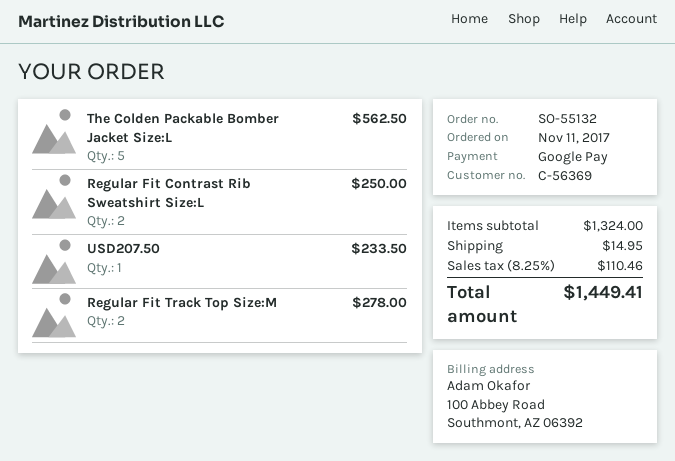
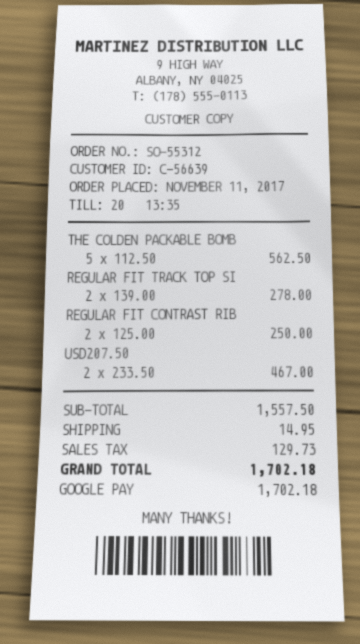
order number: SO-55132 -> SO-55312
customer number: C-56369 -> C-56639
USD207.50: 1 for 233.50 -> 2 for 467.00
subtotal: 1324.00 -> 1557.50
tax: 110.46 -> 129.73
total: 1449.41 -> 1702.18

